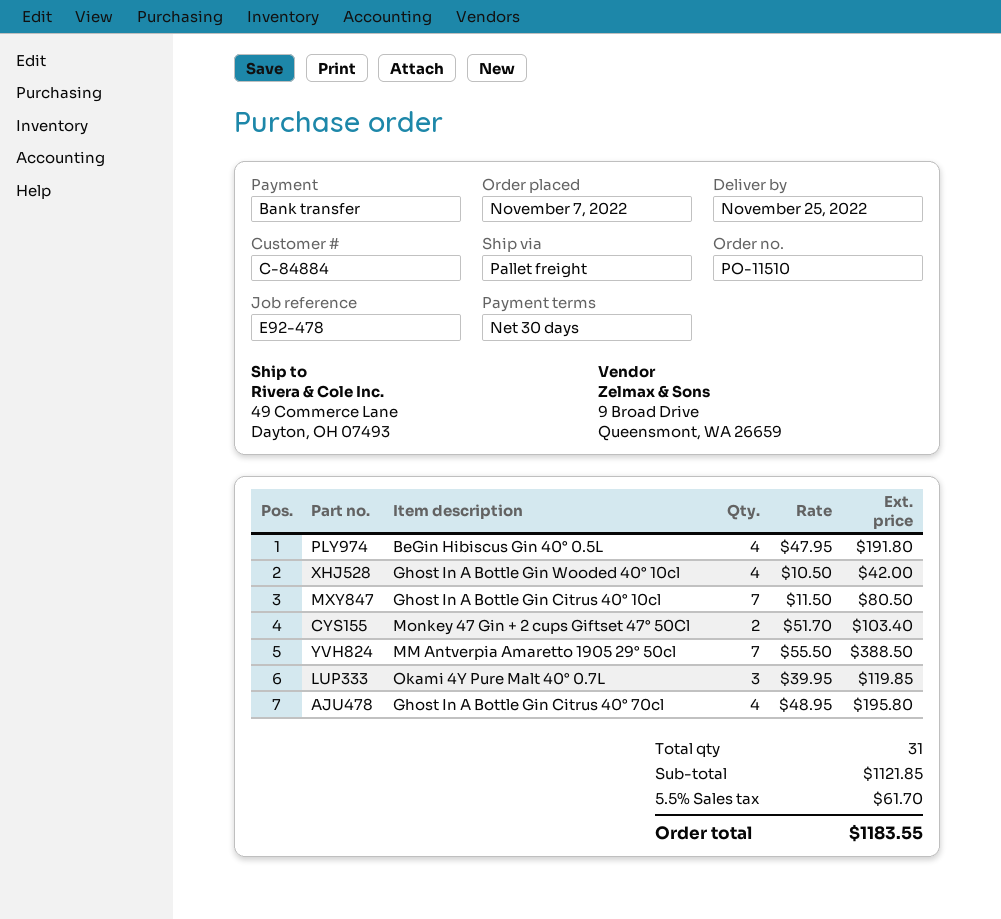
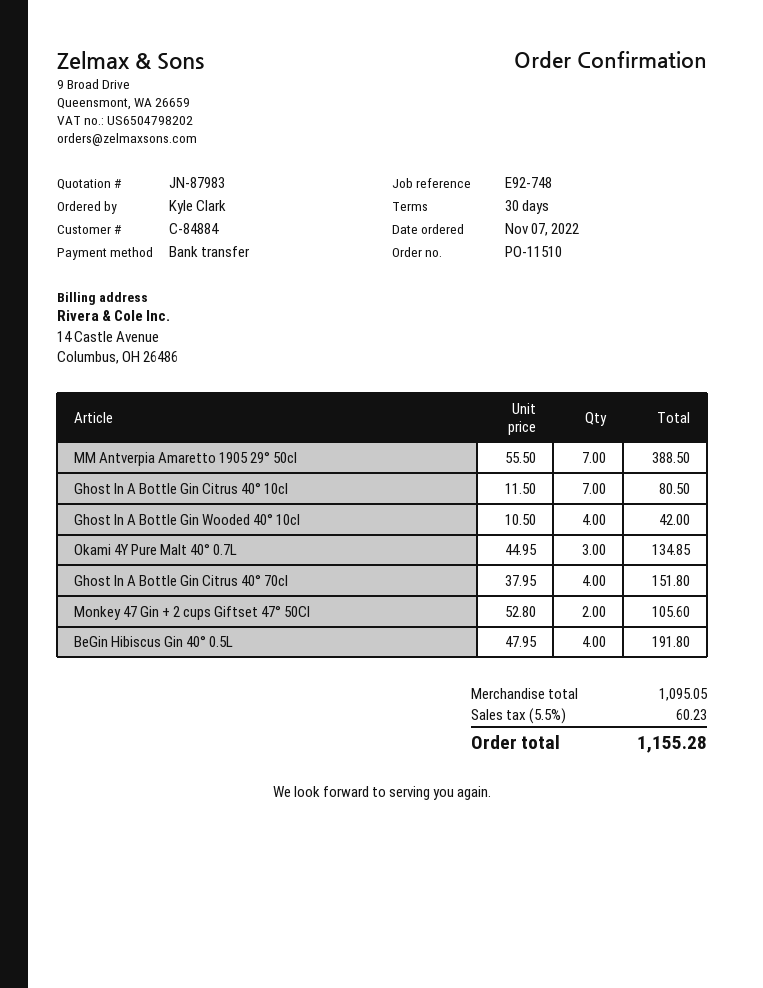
reference: E92-478 -> E92-748
Monkey 47 Gin + 2 cups Giftset 47° 50Cl: 2 x 51.70 = 103.40 -> 2 x 52.80 = 105.60
Okami 4Y Pure Malt 40° 0.7L: 3 x 39.95 = 119.85 -> 3 x 44.95 = 134.85
Ghost In A Bottle Gin Citrus 40° 70cl: 4 x 48.95 = 195.80 -> 4 x 37.95 = 151.80
subtotal: 1121.85 -> 1095.05
tax: 5.5% = 61.70 -> 5.5% = 60.23
total: 1183.55 -> 1155.28

